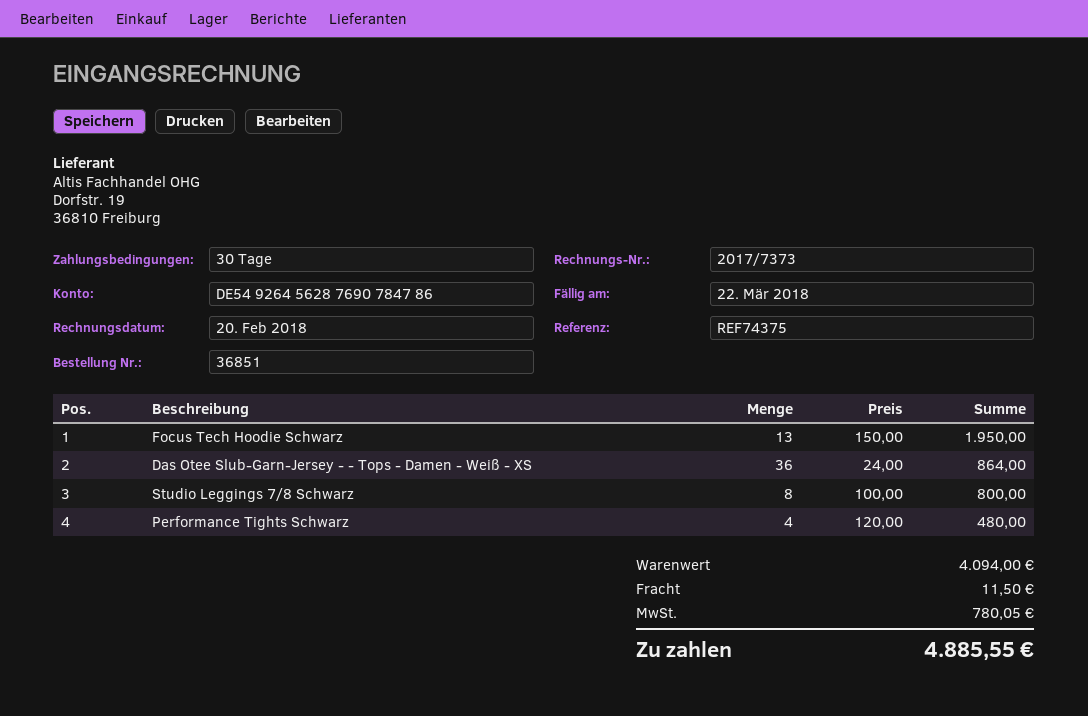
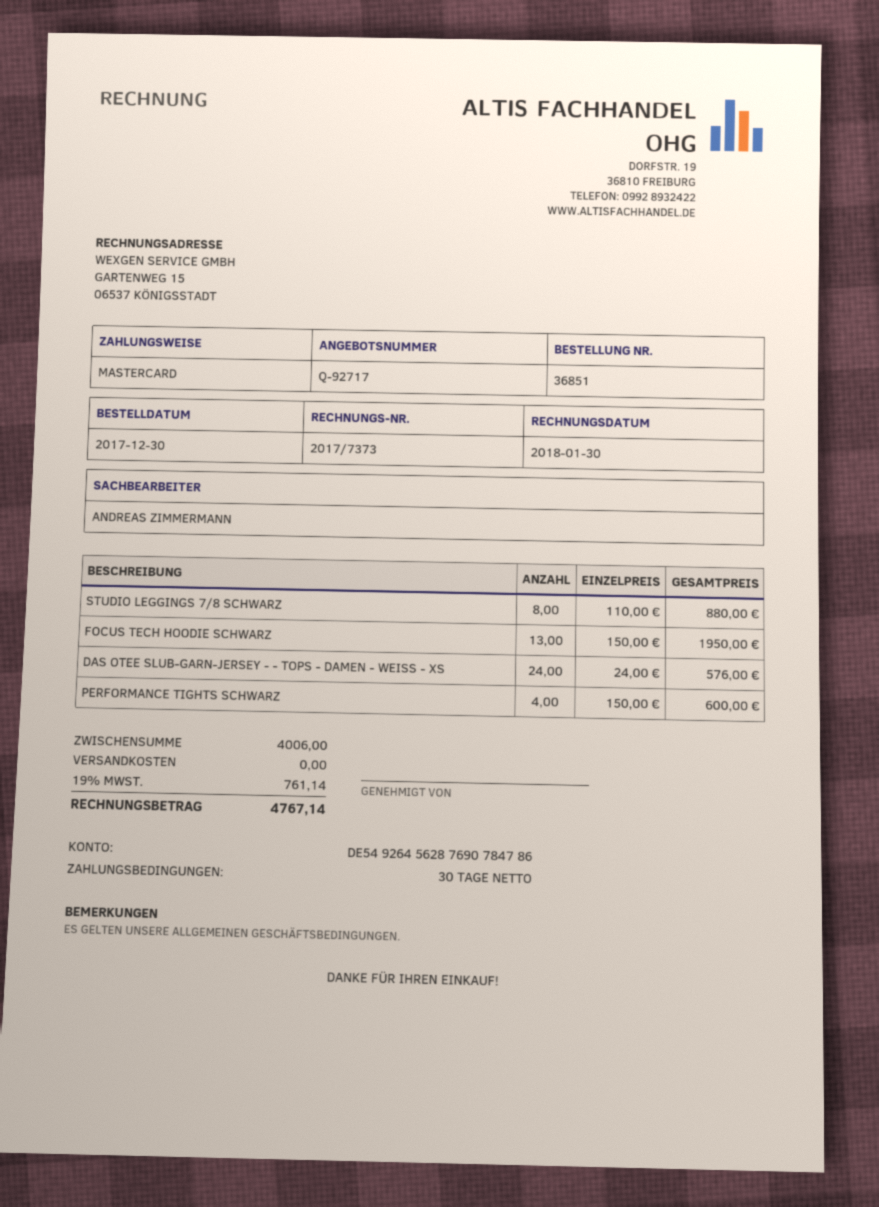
invoice date: 2018-02-20 -> 2018-01-30
Das Otee Slub-Garn-Jersey - - Tops - Damen - Weiß - XS: 36 x 24.00 = 864.00 -> 24 x 24.00 = 576.00
Studio Leggings 7/8 Schwarz: 8 x 100.00 = 800.00 -> 8 x 110.00 = 880.00
Performance Tights Schwarz: 4 x 120.00 = 480.00 -> 4 x 150.00 = 600.00
subtotal: 4094.00 -> 4006.00
shipping: 11.50 -> 0.00
tax: 780.05 -> 761.14
total: 4885.55 -> 4767.14

